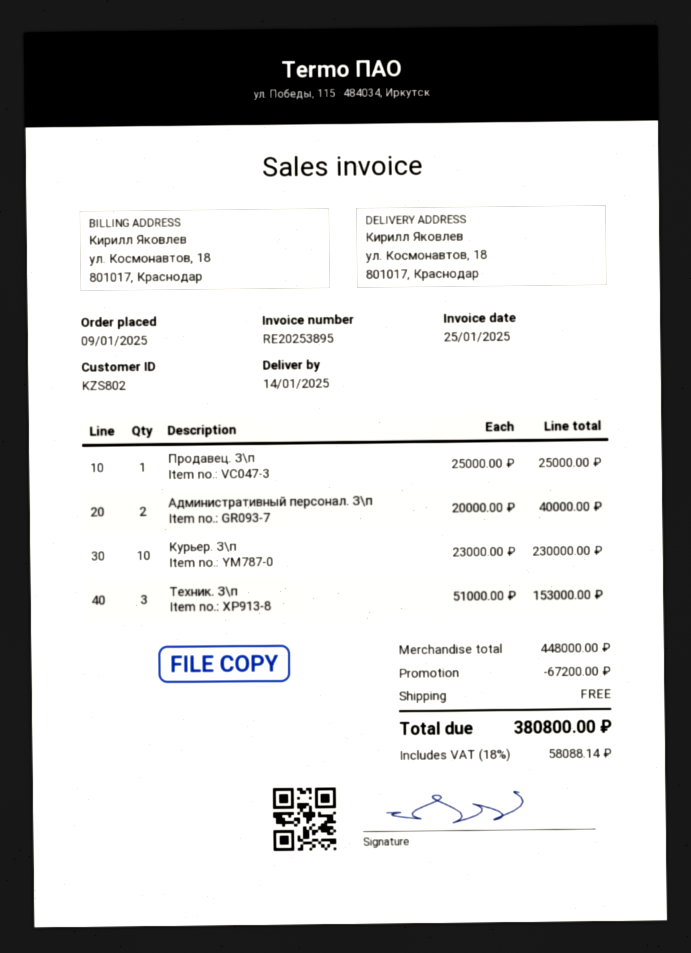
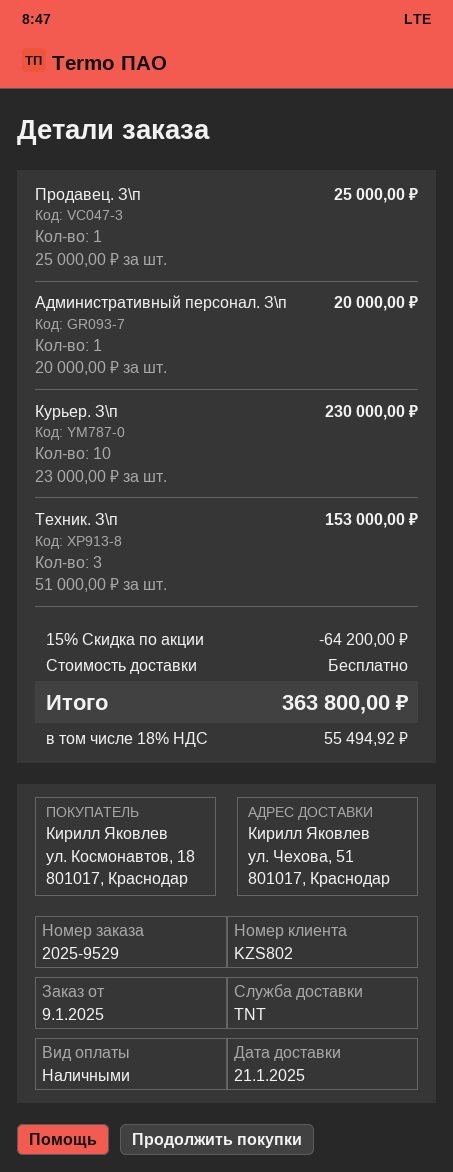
delivery date: 2025-01-14 -> 2025-01-21
ship to: ул. Космонавтов, 18, 801017, Краснодар -> ул. Чехова, 51, 801017, Краснодар
Административный персонал. З\п: 2 x 20000.00 = 40000.00 -> 1 x 20000.00 = 20000.00
discount: 67200.00 -> 64200.00
tax: 18% = 58088.14 -> 18% = 55494.92
total: 380800.00 -> 363800.00

